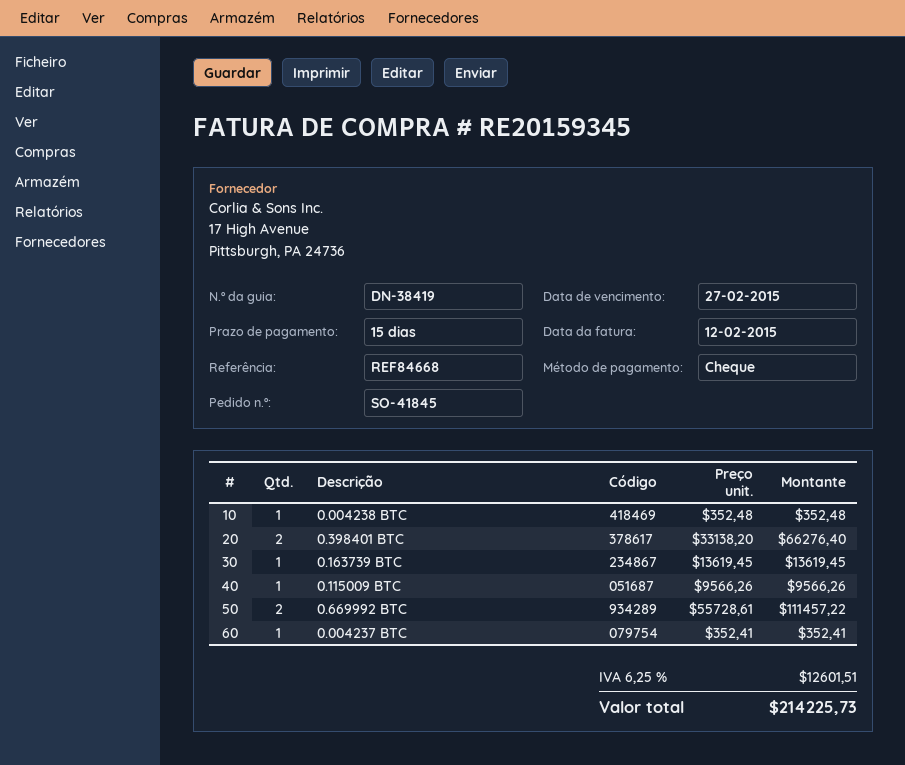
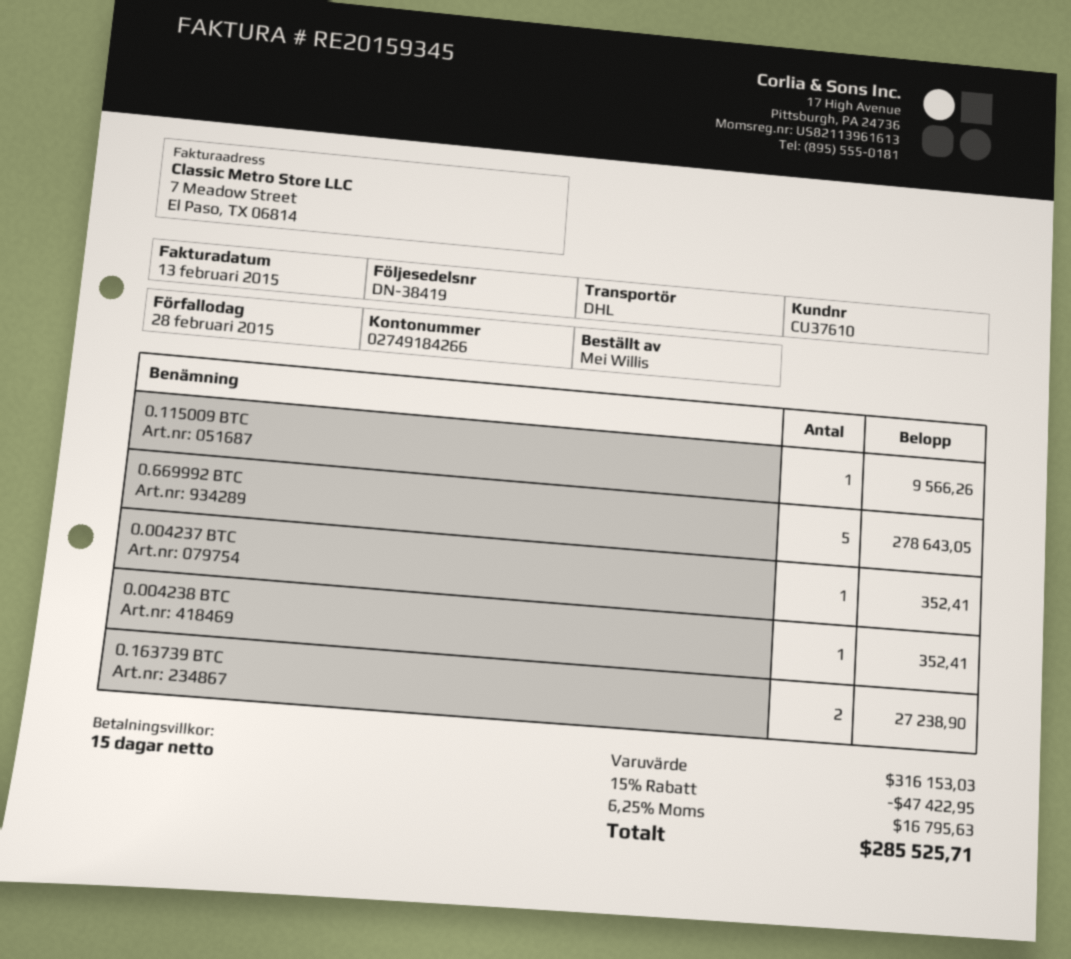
invoice date: 2015-02-12 -> 2015-02-13
due date: 2015-02-27 -> 2015-02-28
0.004238 BTC: 1 for 352.48 -> 1 for 352.41
0.398401 BTC: 2 for 66276.40 -> none
0.163739 BTC: 1 for 13619.45 -> 2 for 27238.90
0.669992 BTC: 2 for 111457.22 -> 5 for 278643.05
discount: none -> 15% = 47422.95
tax: 6.25% = 12601.51 -> 6.25% = 16795.63
total: 214225.73 -> 285525.71

